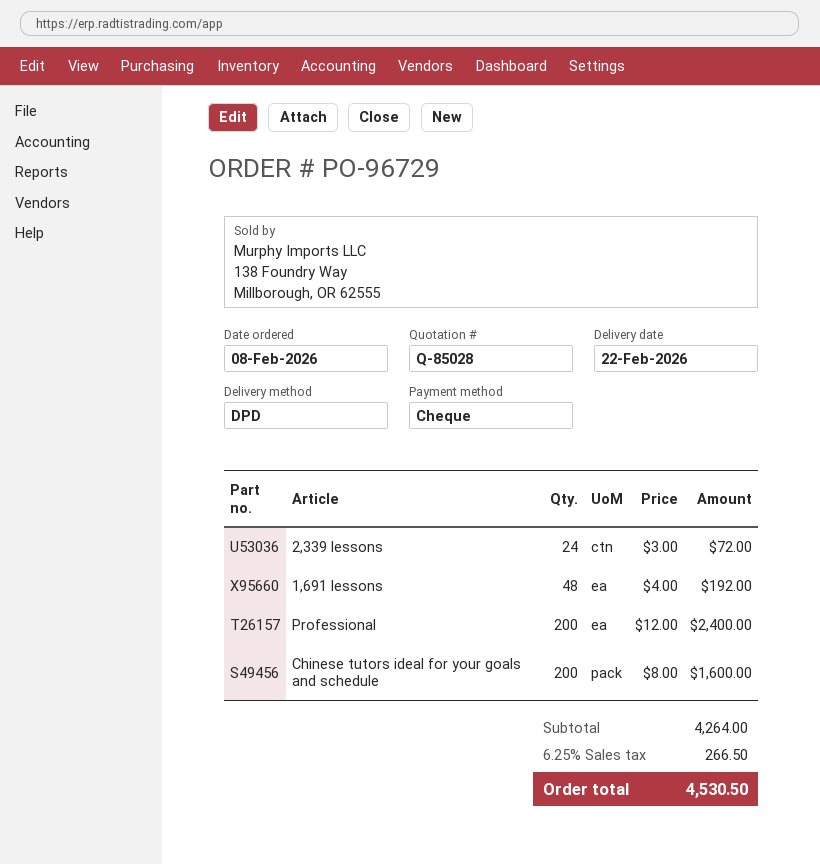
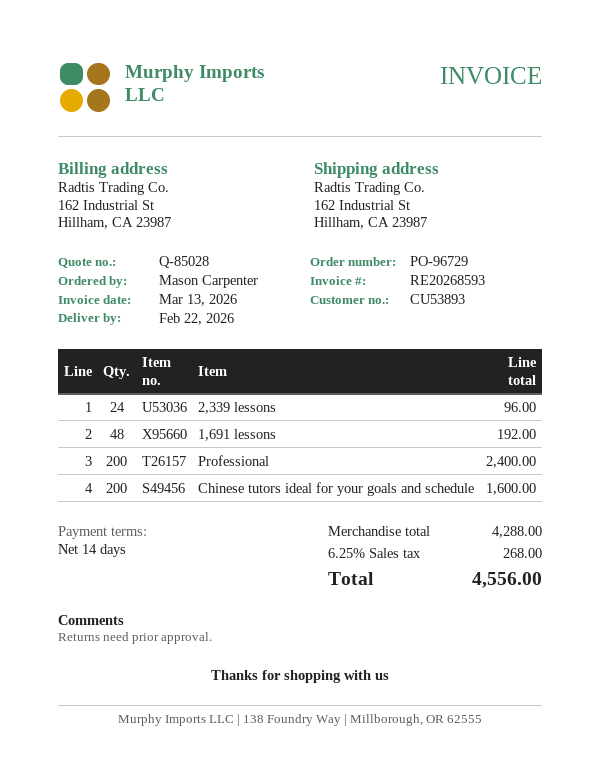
2,339 lessons: 24 for 72.00 -> 24 for 96.00
subtotal: 4264.00 -> 4288.00
tax: 6.25% = 266.50 -> 6.25% = 268.00
total: 4530.50 -> 4556.00

